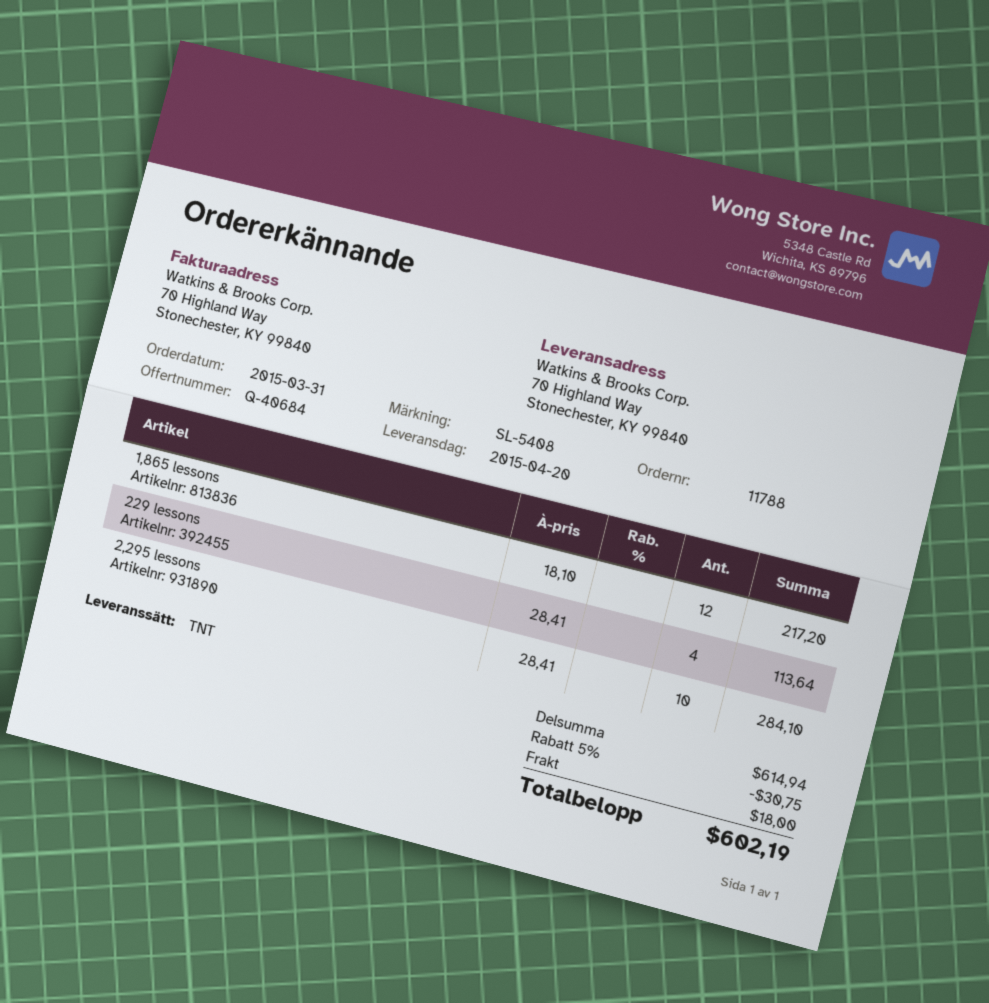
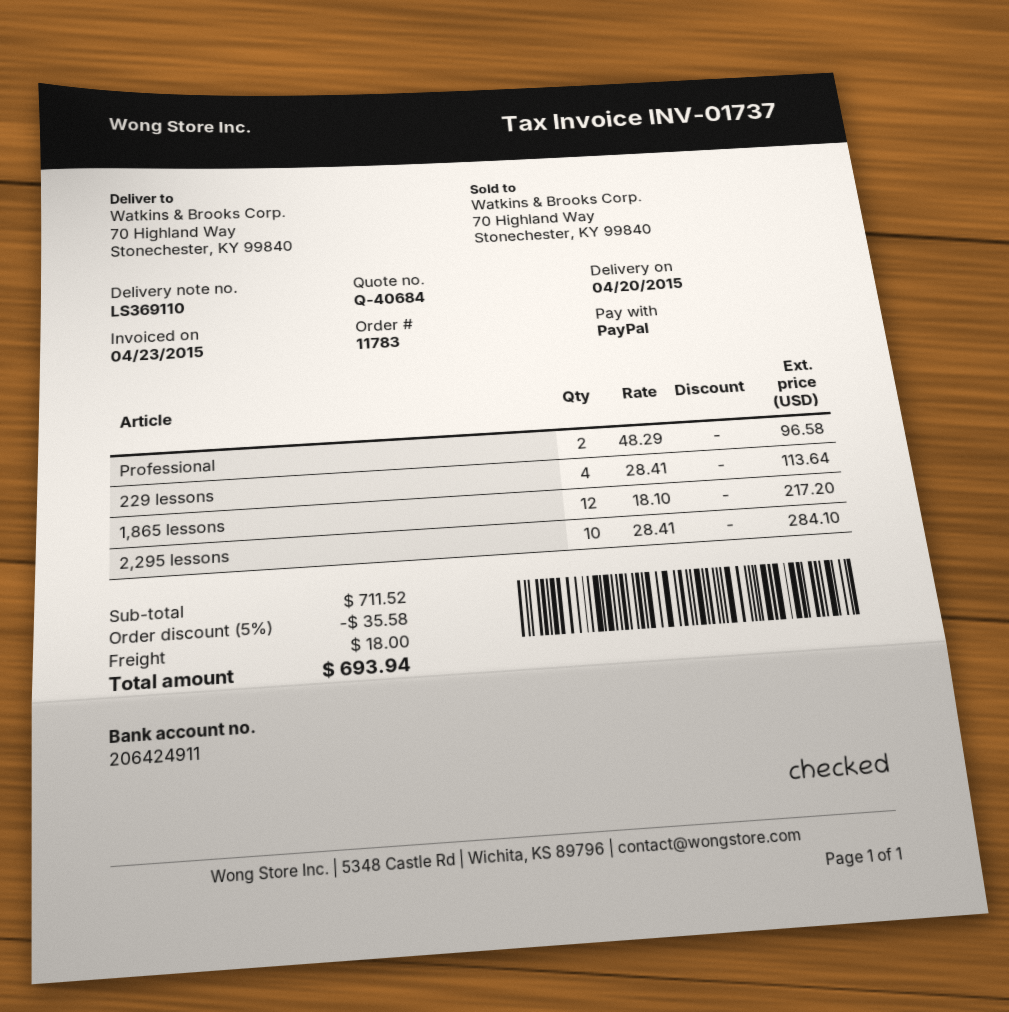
order number: 11788 -> 11783
Professional: none -> 2 x 48.29 = 96.58
subtotal: 614.94 -> 711.52
discount: 5% = 30.75 -> 5% = 35.58
total: 602.19 -> 693.94

